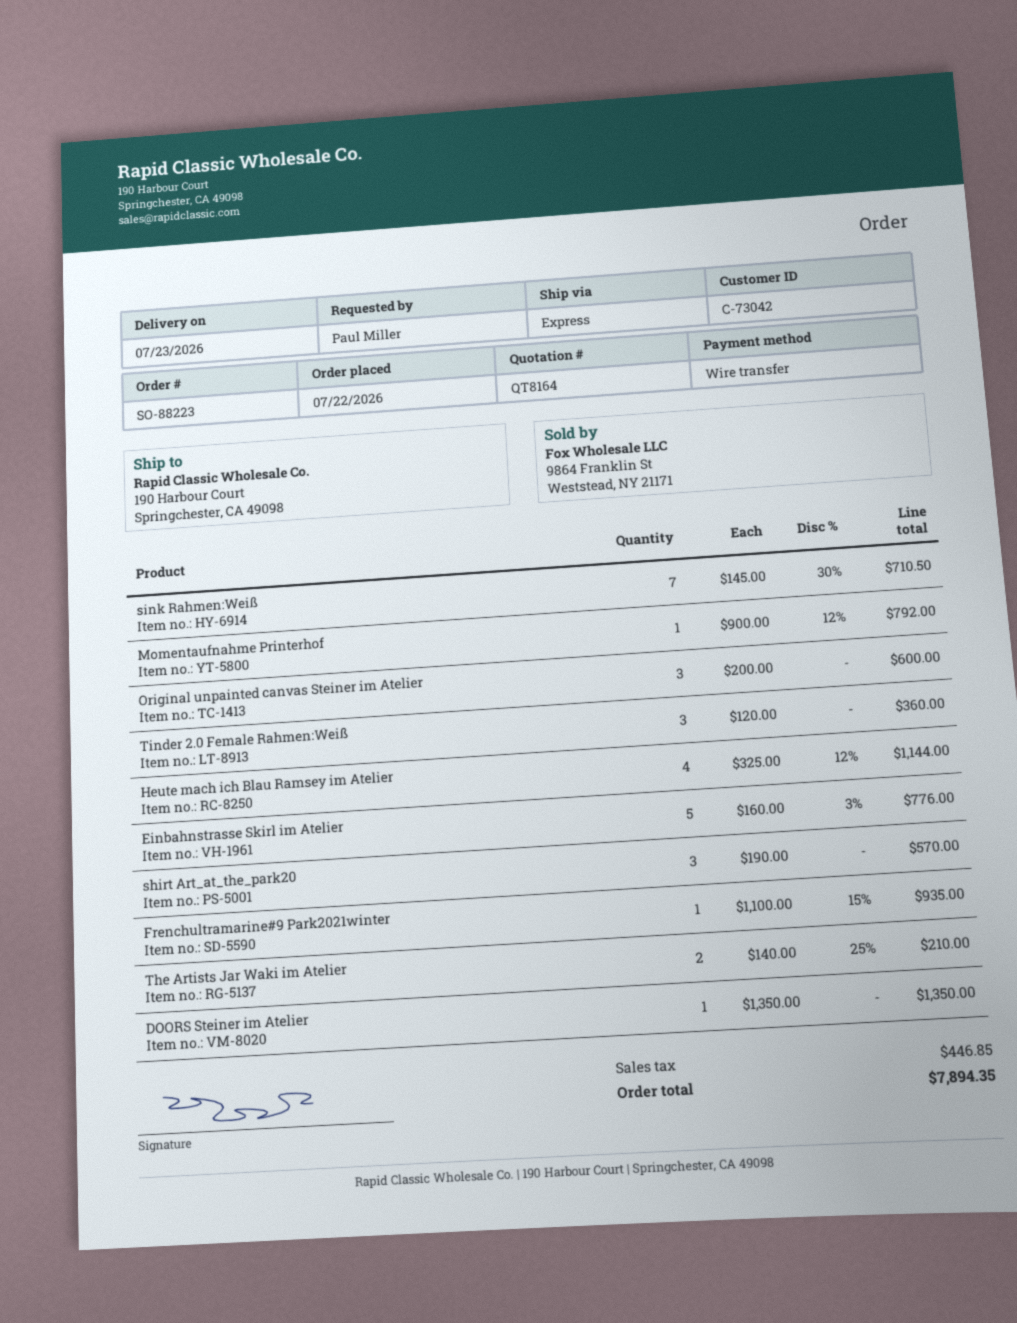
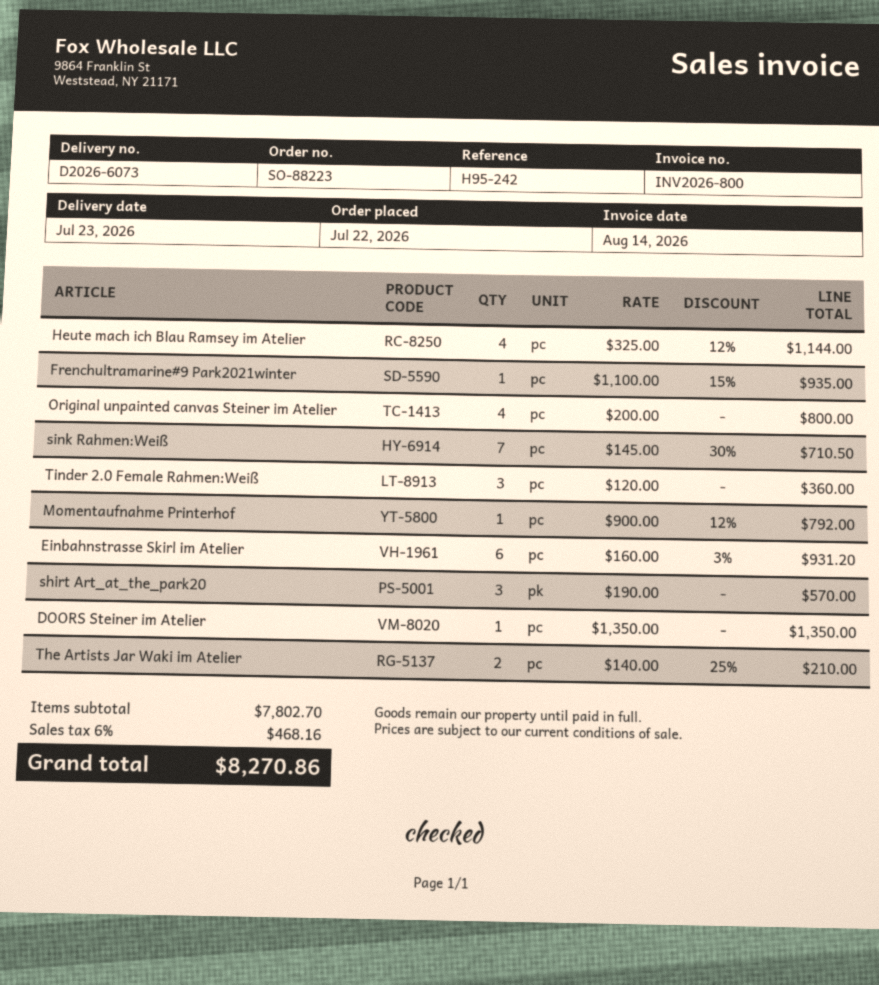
Original unpainted canvas Steiner im Atelier: 3 x 200.00 = 600.00 -> 4 x 200.00 = 800.00
Einbahnstrasse Skirl im Atelier: 5 x 160.00 - 3% = 776.00 -> 6 x 160.00 - 3% = 931.20
tax: 446.85 -> 468.16
total: 7894.35 -> 8270.86

